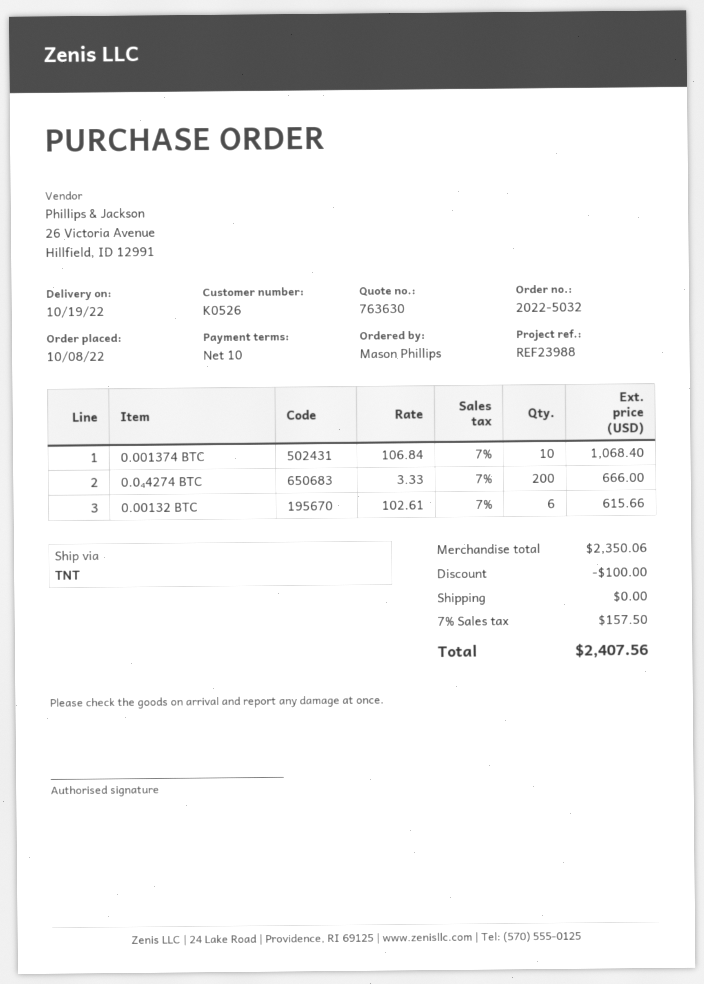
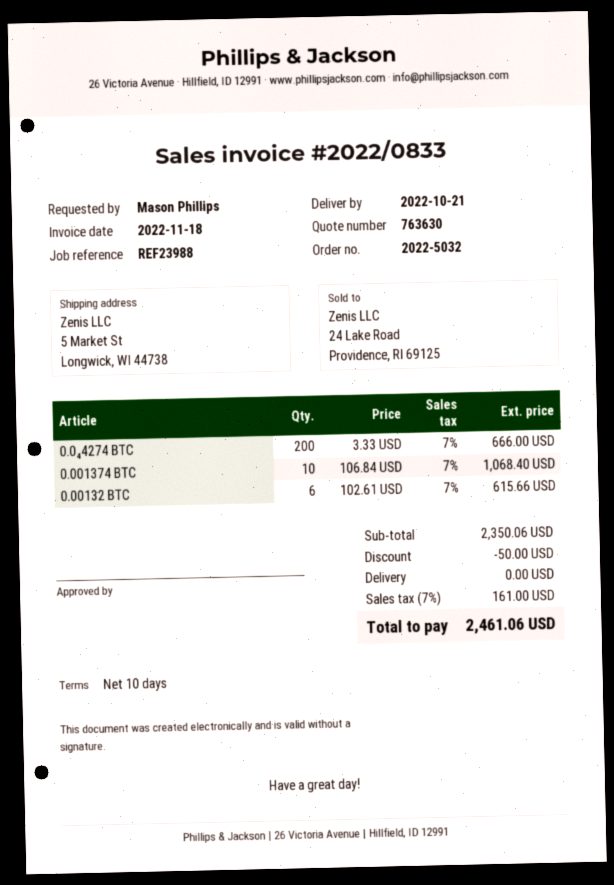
delivery date: 2022-10-19 -> 2022-10-21
discount: 100.00 -> 50.00
tax: 7% = 157.50 -> 7% = 161.00
total: 2407.56 -> 2461.06

